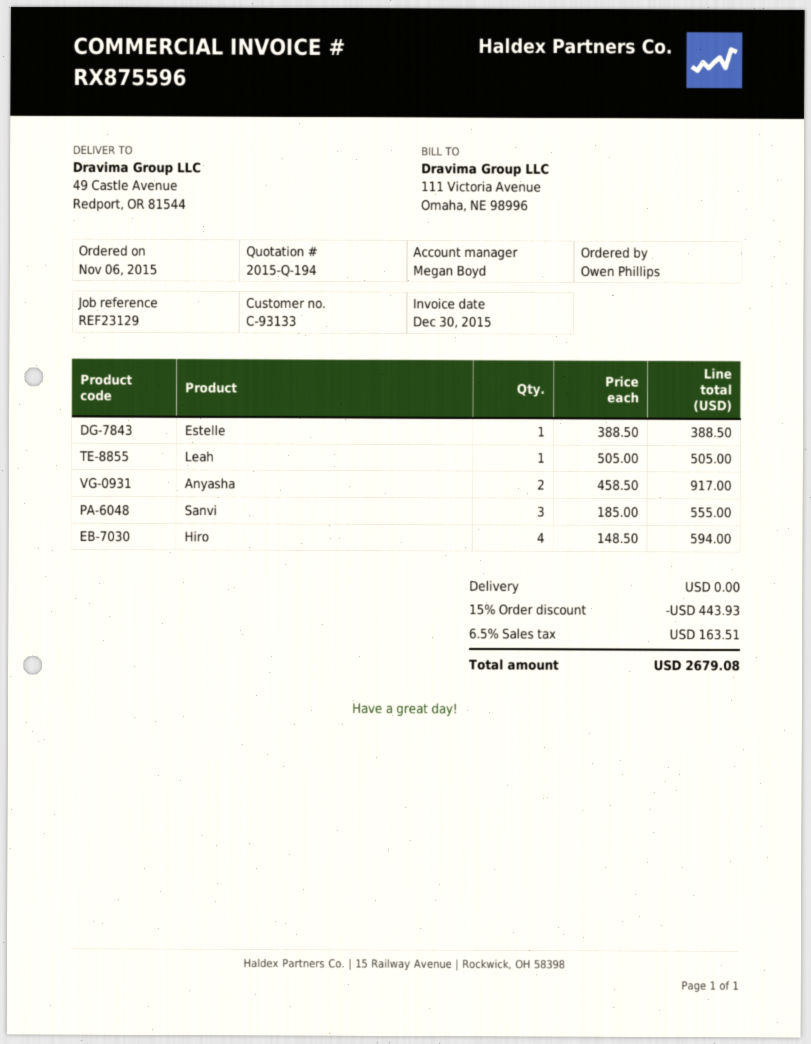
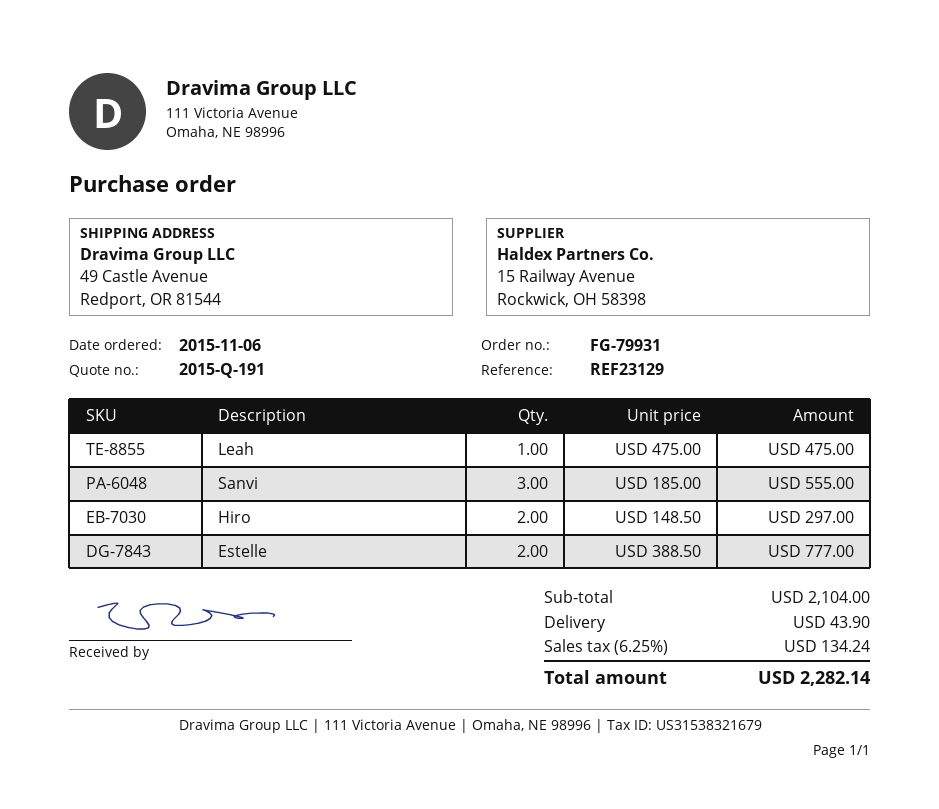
quote number: 2015-Q-194 -> 2015-Q-191
Estelle: 1 x 388.50 = 388.50 -> 2 x 388.50 = 777.00
Leah: 1 x 505.00 = 505.00 -> 1 x 475.00 = 475.00
Anyasha: 2 x 458.50 = 917.00 -> none
Hiro: 4 x 148.50 = 594.00 -> 2 x 148.50 = 297.00
discount: 15% = 443.93 -> none
shipping: 0.00 -> 43.90
tax: 6.5% = 163.51 -> 6.25% = 134.24
total: 2679.08 -> 2282.14

